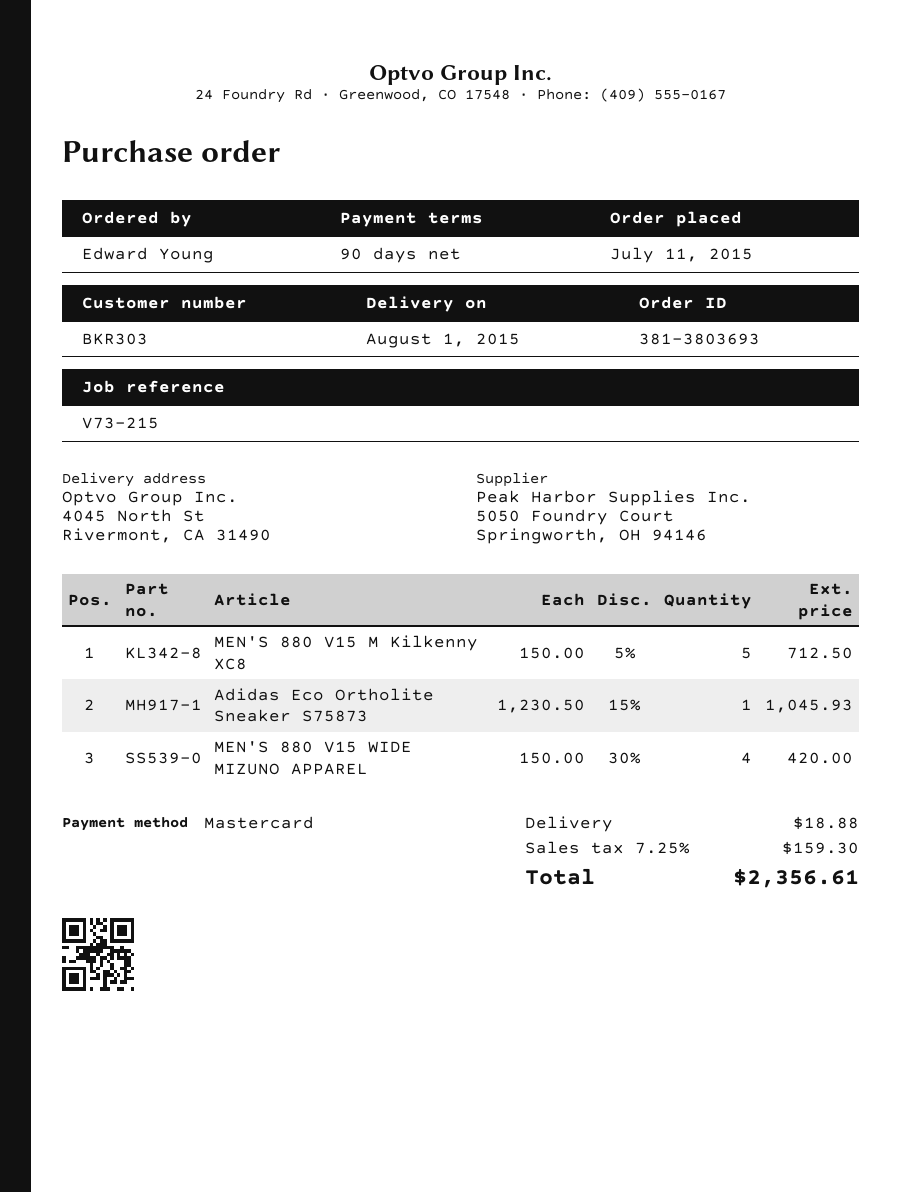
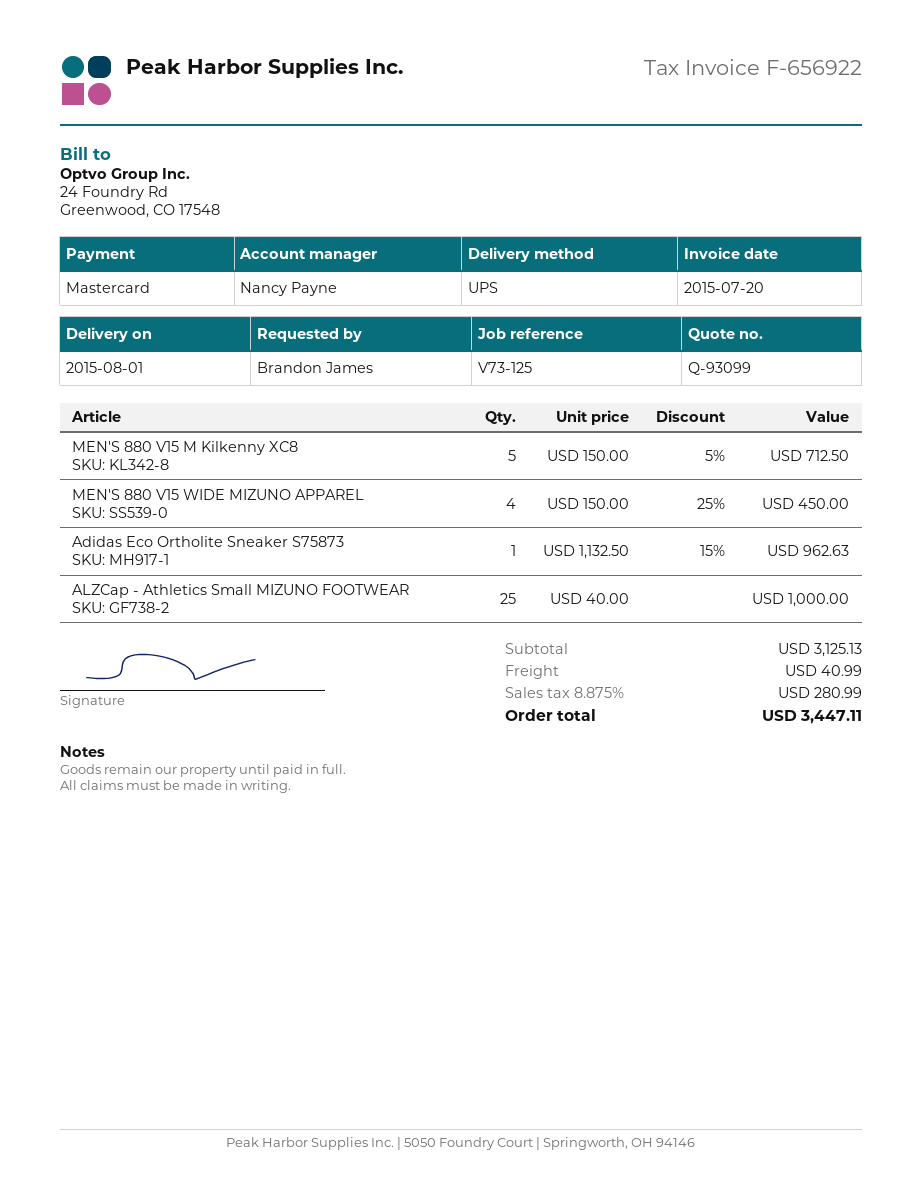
reference: V73-215 -> V73-125
ordered by: Edward Young -> Brandon James
Adidas Eco Ortholite Sneaker S75873: 1 x 1230.50 - 15% = 1045.93 -> 1 x 1132.50 - 15% = 962.63
MEN'S 880 V15 WIDE MIZUNO APPAREL: 4 x 150.00 - 30% = 420.00 -> 4 x 150.00 - 25% = 450.00
ALZCap - Athletics Small MIZUNO FOOTWEAR: none -> 25 x 40.00 = 1000.00
shipping: 18.88 -> 40.99
tax: 7.25% = 159.30 -> 8.875% = 280.99
total: 2356.61 -> 3447.11

